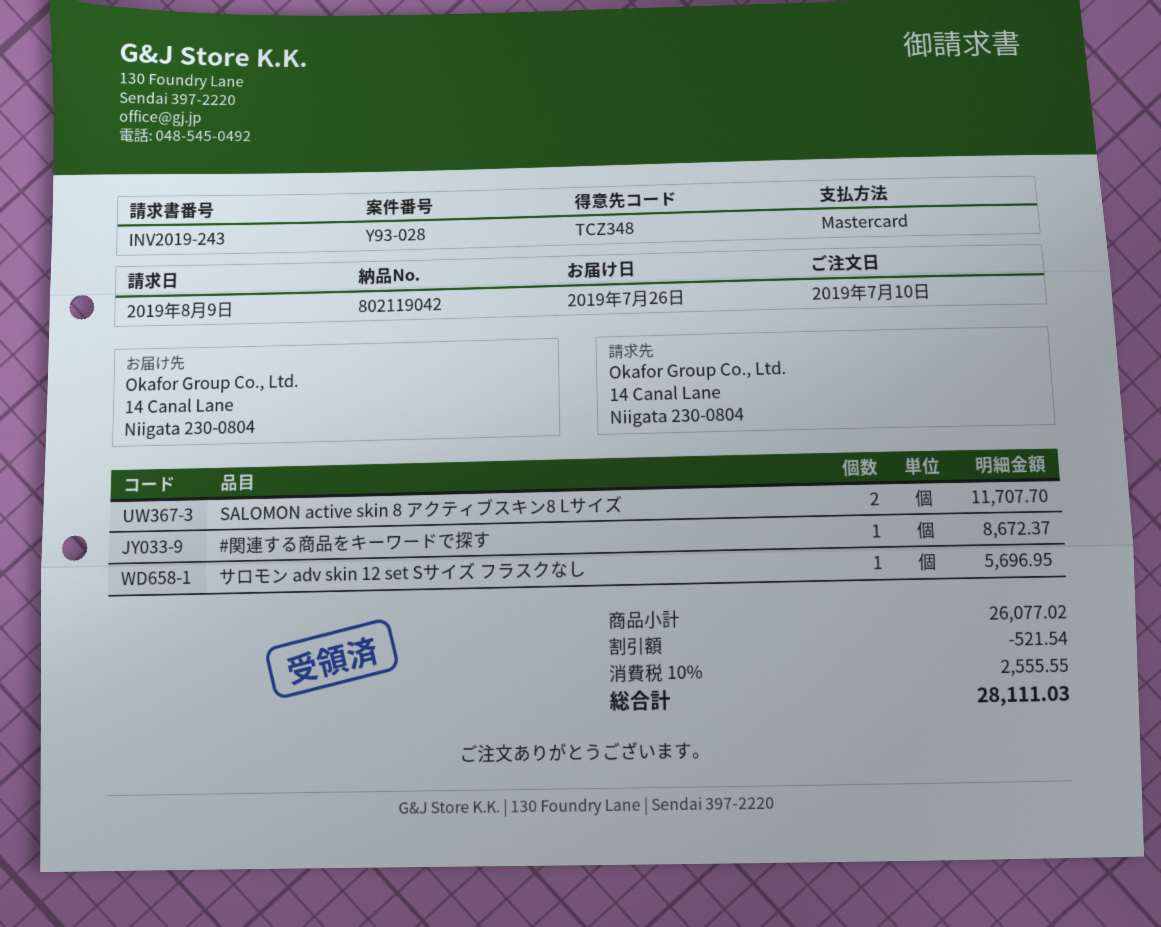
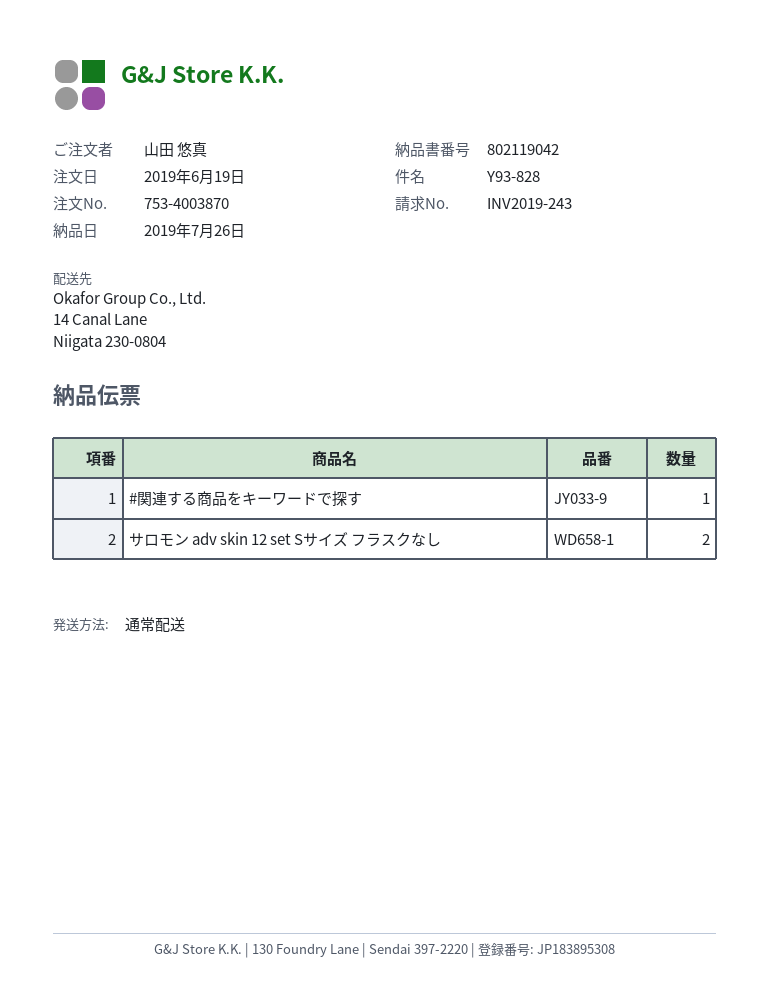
order date: 2019-07-10 -> 2019-06-19
reference: Y93-028 -> Y93-828
SALOMON active skin 8 アクティブスキン8 Lサイズ: 2 -> none
サロモン adv skin 12 set Sサイズ フラスクなし: 1 -> 2

